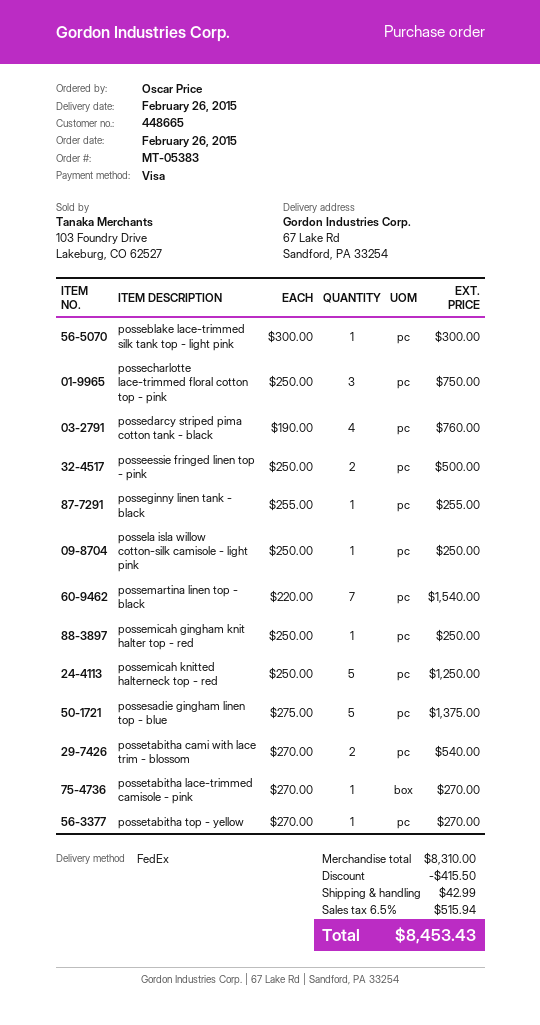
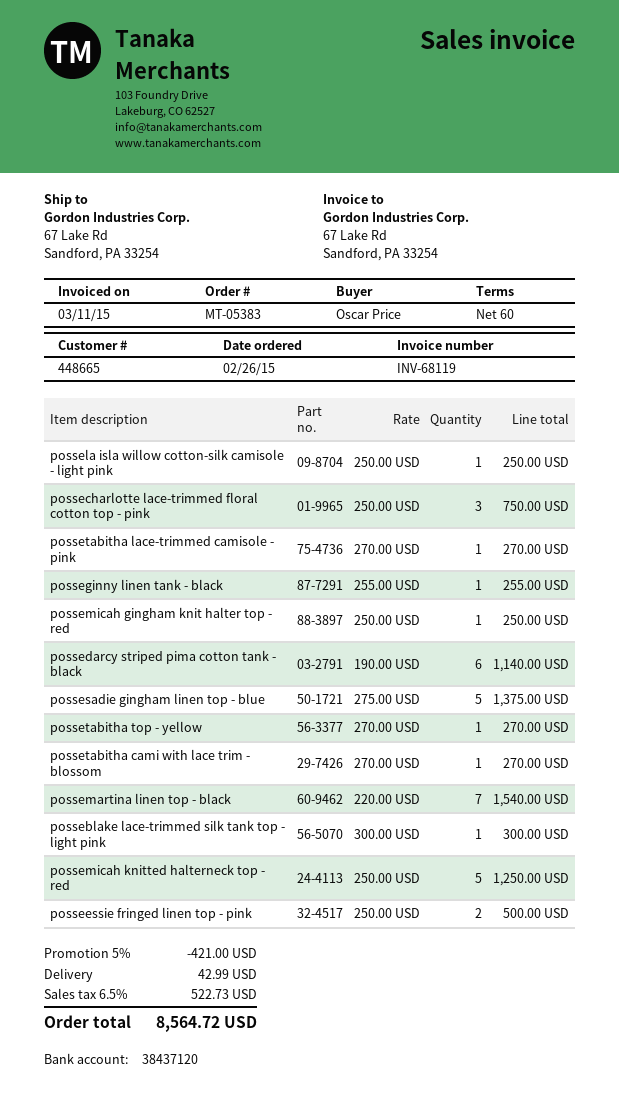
possedarcy striped pima cotton tank - black: 4 x 190.00 = 760.00 -> 6 x 190.00 = 1140.00
possetabitha cami with lace trim - blossom: 2 x 270.00 = 540.00 -> 1 x 270.00 = 270.00
discount: 415.50 -> 421.00
tax: 6.5% = 515.94 -> 6.5% = 522.73
total: 8453.43 -> 8564.72

